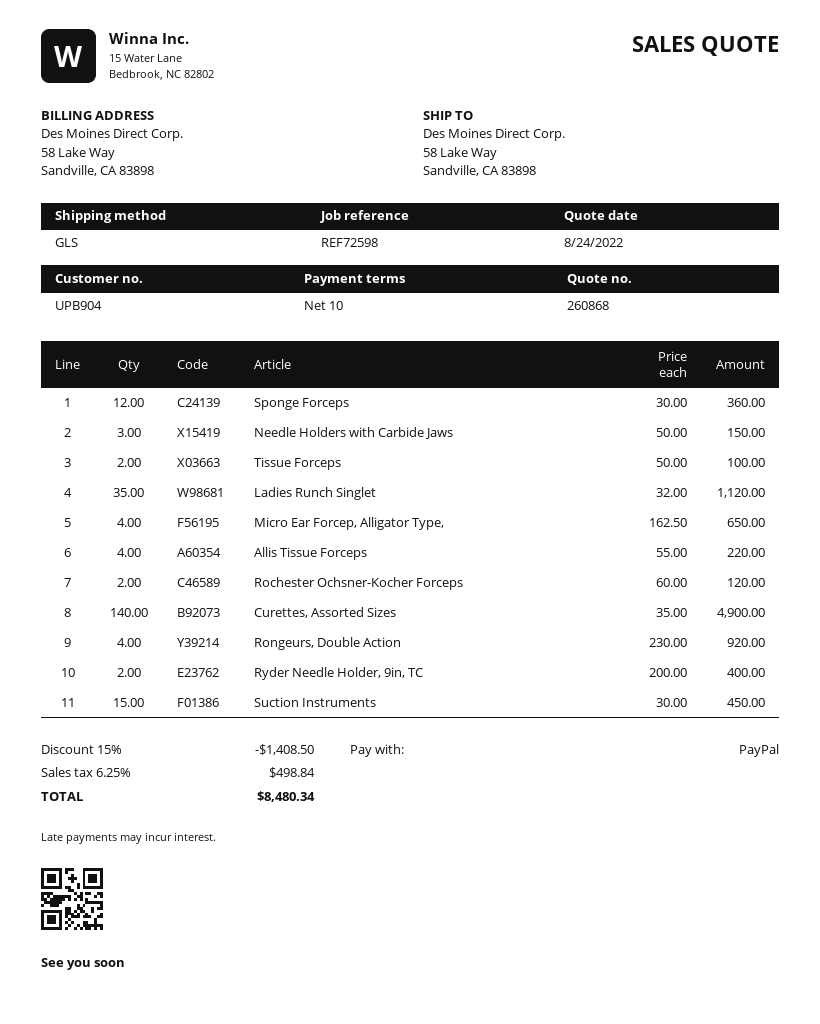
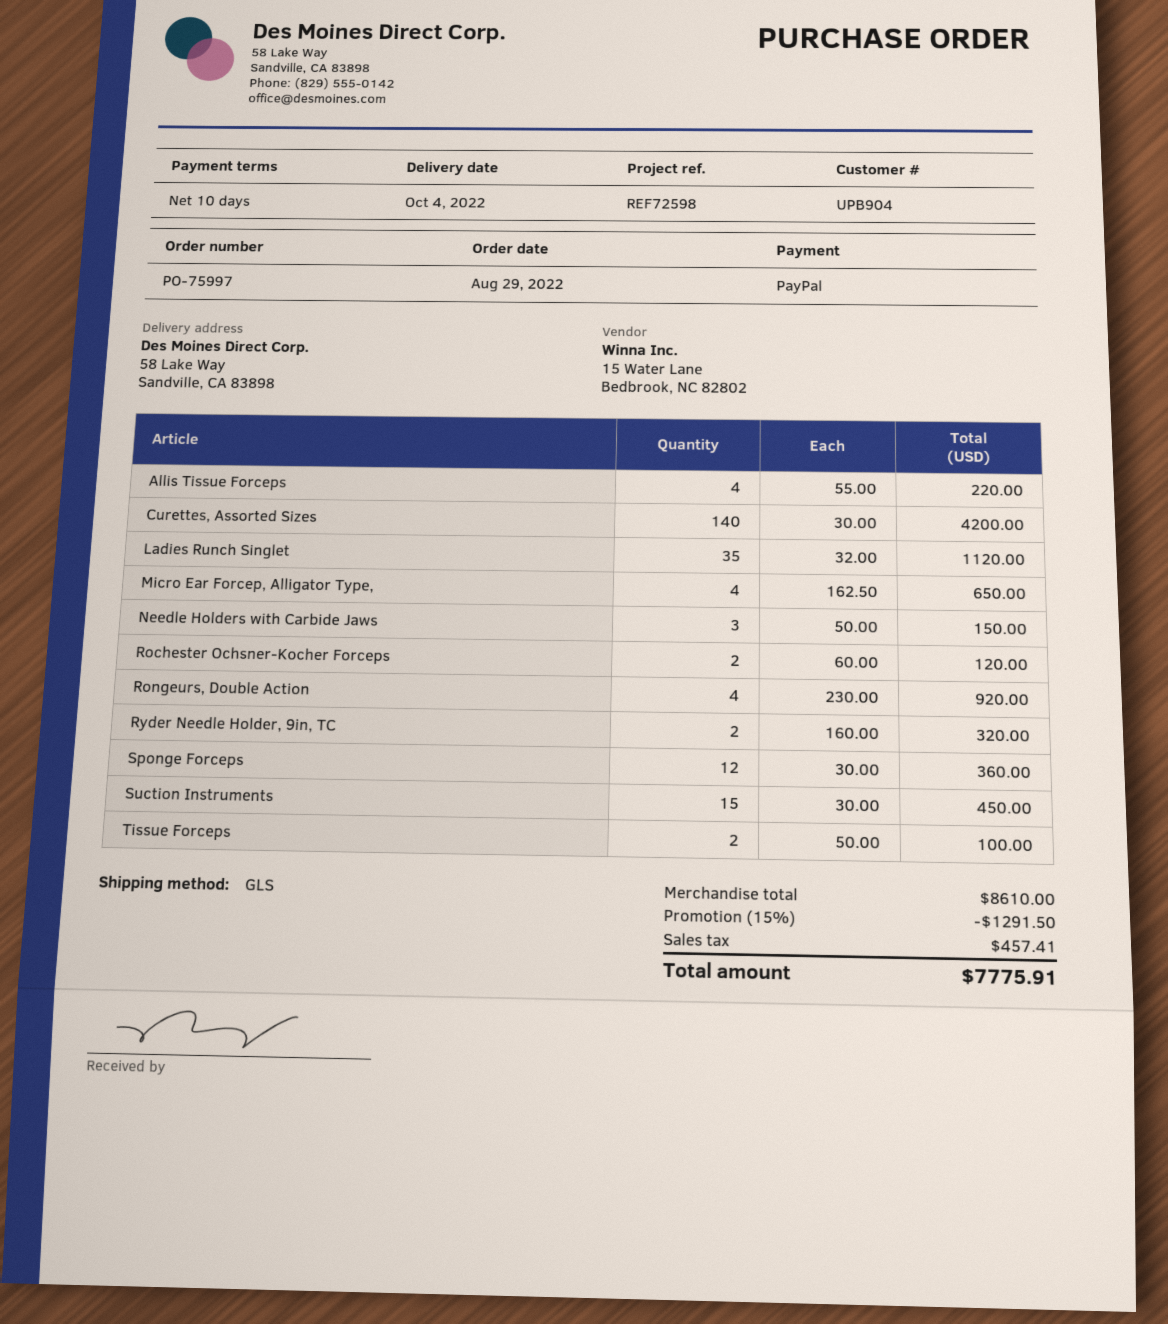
Curettes, Assorted Sizes: 140 x 35.00 = 4900.00 -> 140 x 30.00 = 4200.00
Ryder Needle Holder, 9in, TC: 2 x 200.00 = 400.00 -> 2 x 160.00 = 320.00
discount: 15% = 1408.50 -> 15% = 1291.50
tax: 498.84 -> 457.41
total: 8480.34 -> 7775.91

